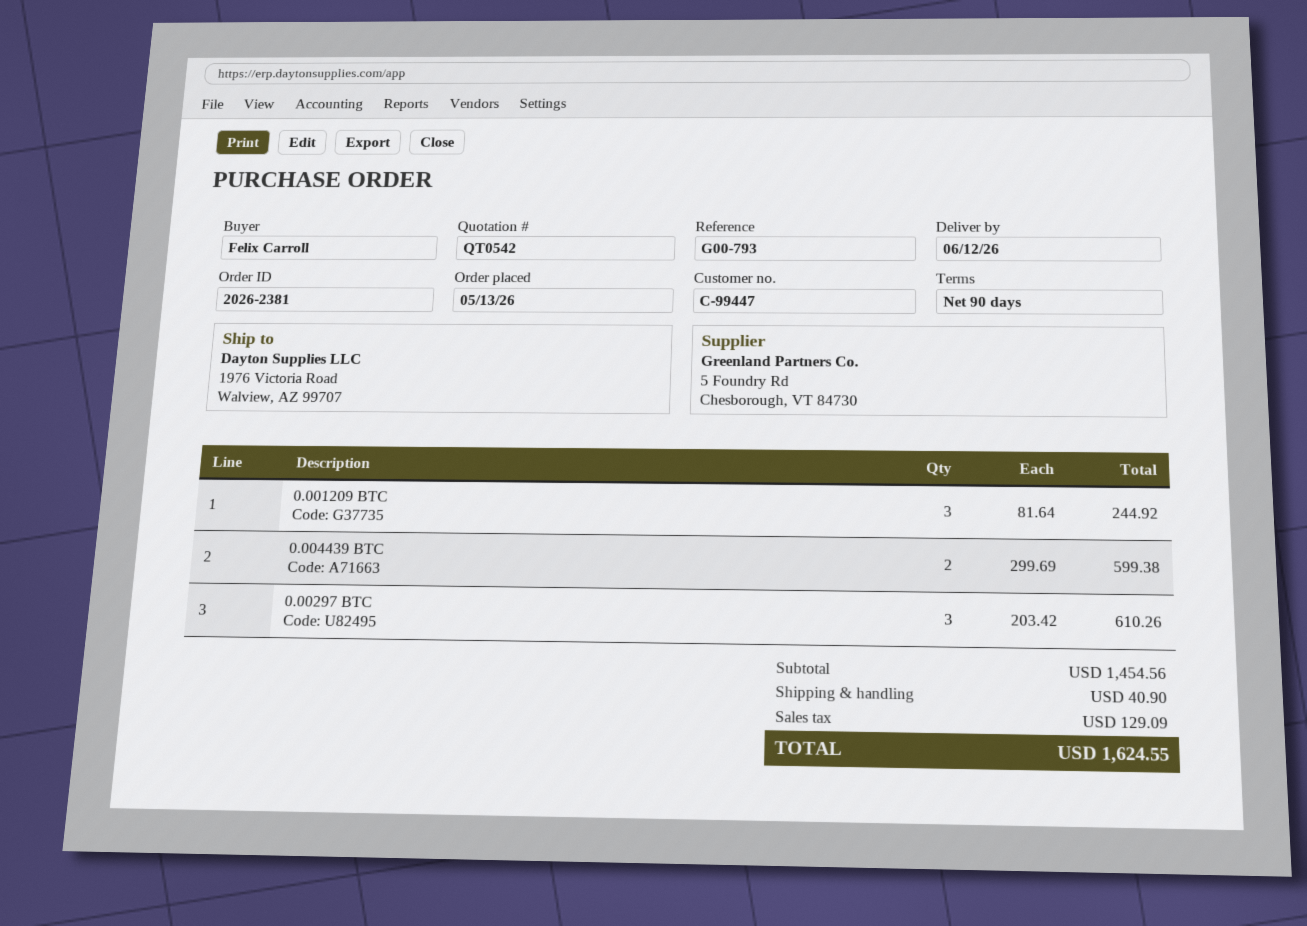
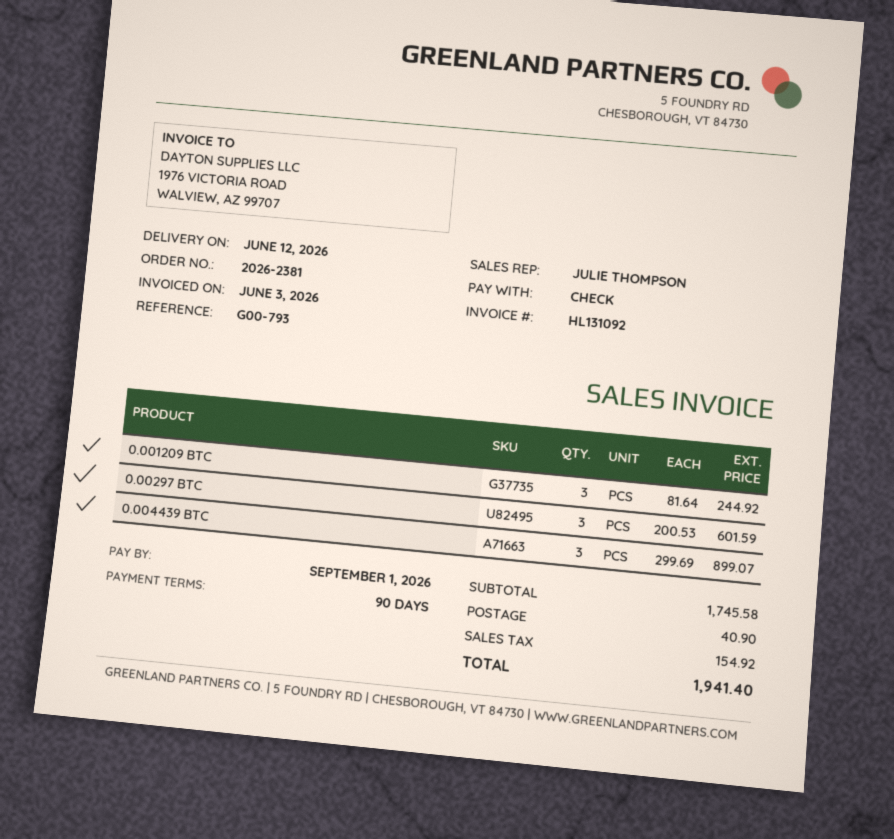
0.004439 BTC: 2 x 299.69 = 599.38 -> 3 x 299.69 = 899.07
0.00297 BTC: 3 x 203.42 = 610.26 -> 3 x 200.53 = 601.59
subtotal: 1454.56 -> 1745.58
tax: 129.09 -> 154.92
total: 1624.55 -> 1941.40

